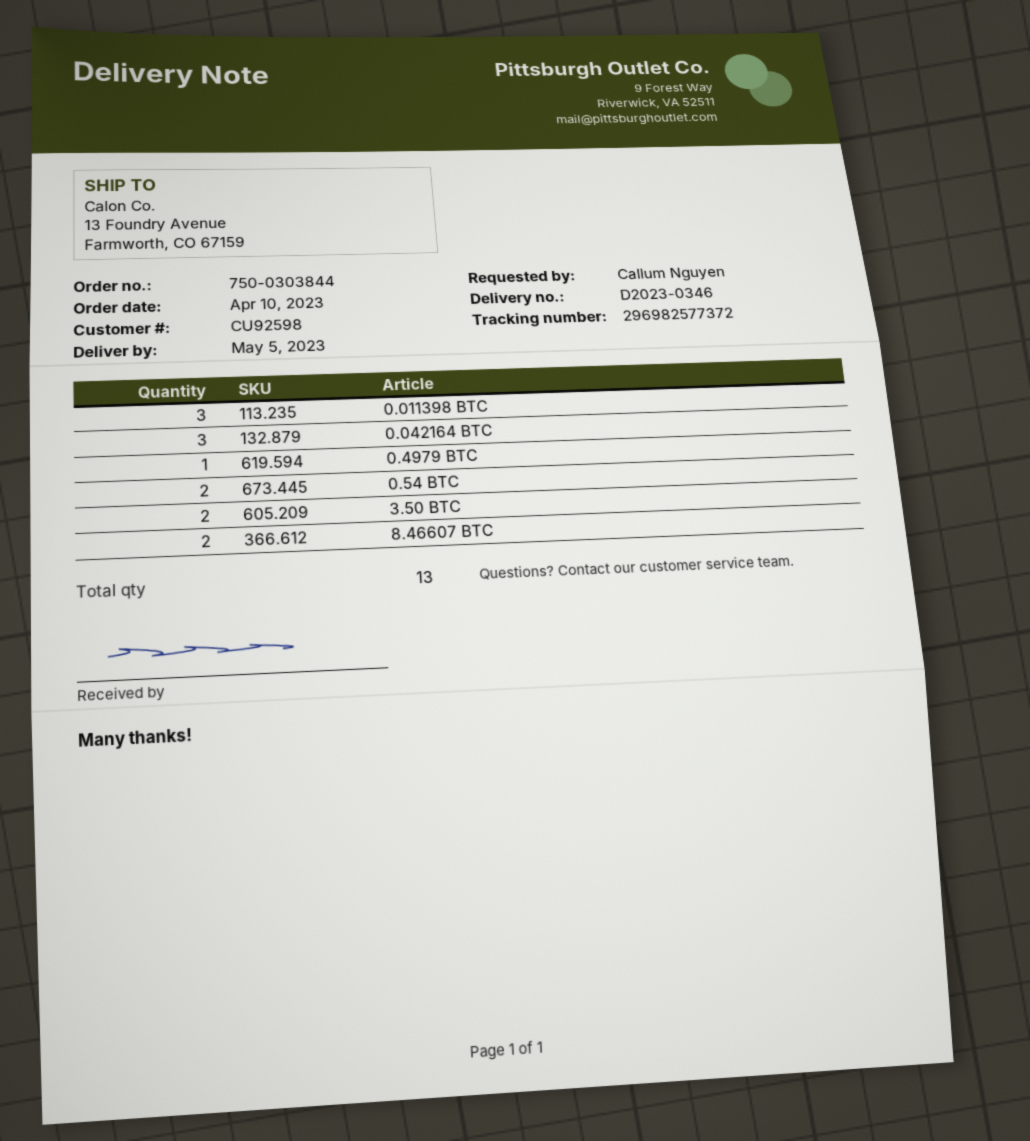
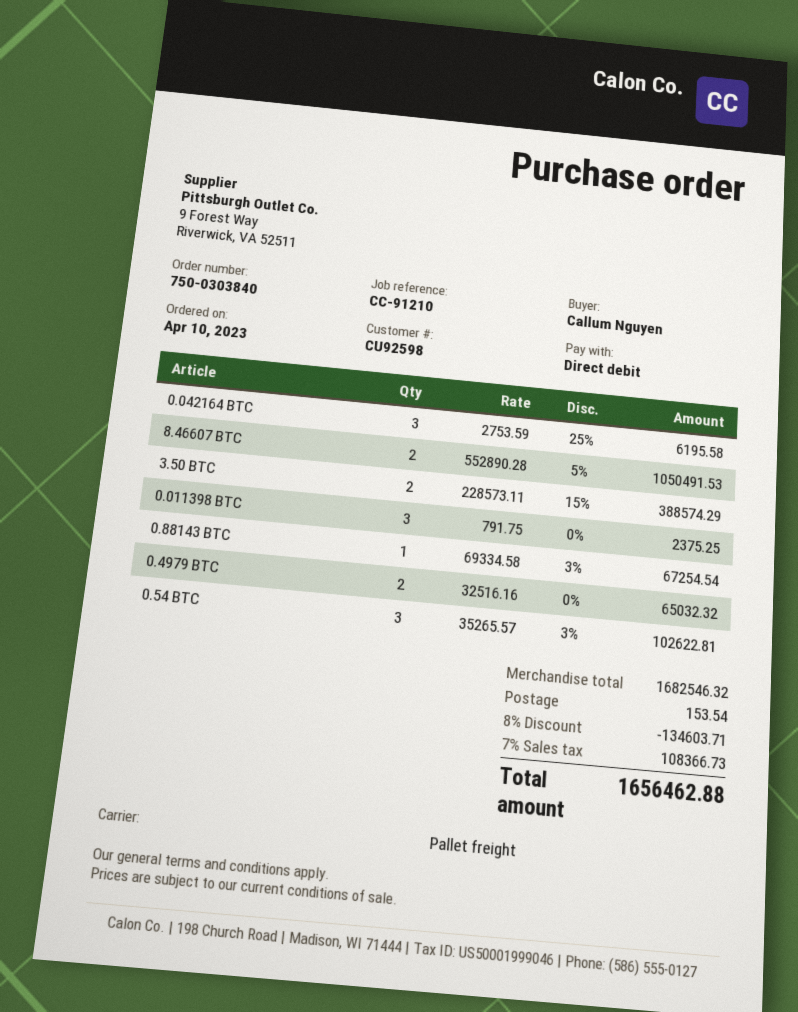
order number: 750-0303844 -> 750-0303840
0.4979 BTC: 1 -> 2
0.54 BTC: 2 -> 3
0.88143 BTC: none -> 1

